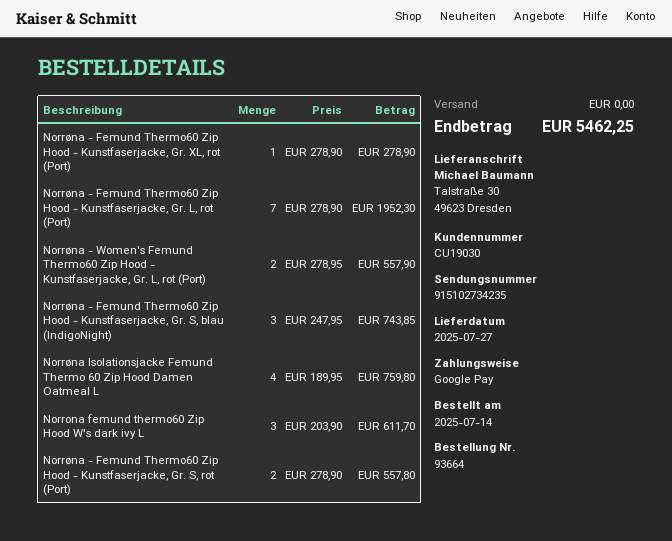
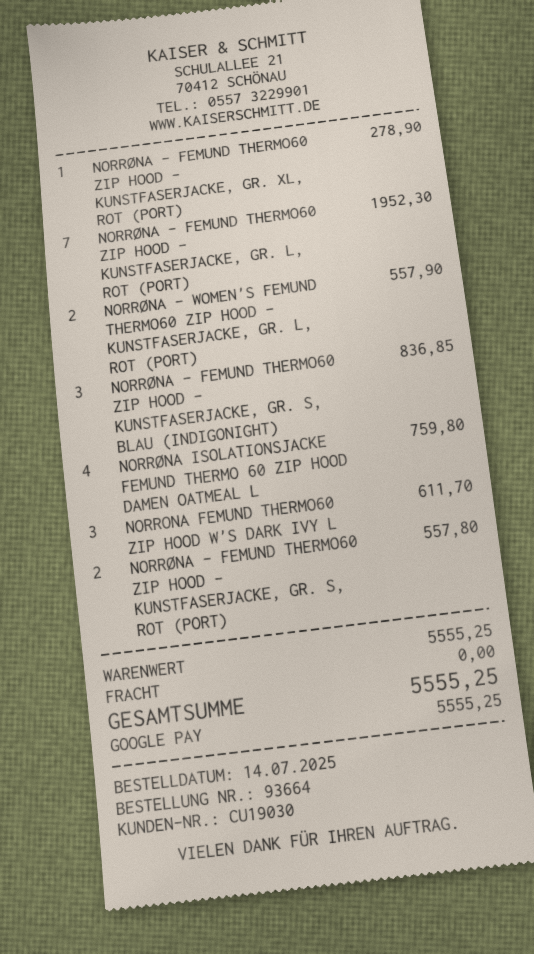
Norrøna - Femund Thermo60 Zip Hood - Kunstfaserjacke, Gr. S, blau (IndigoNight): 3 for 743.85 -> 3 for 836.85
total: 5462.25 -> 5555.25

